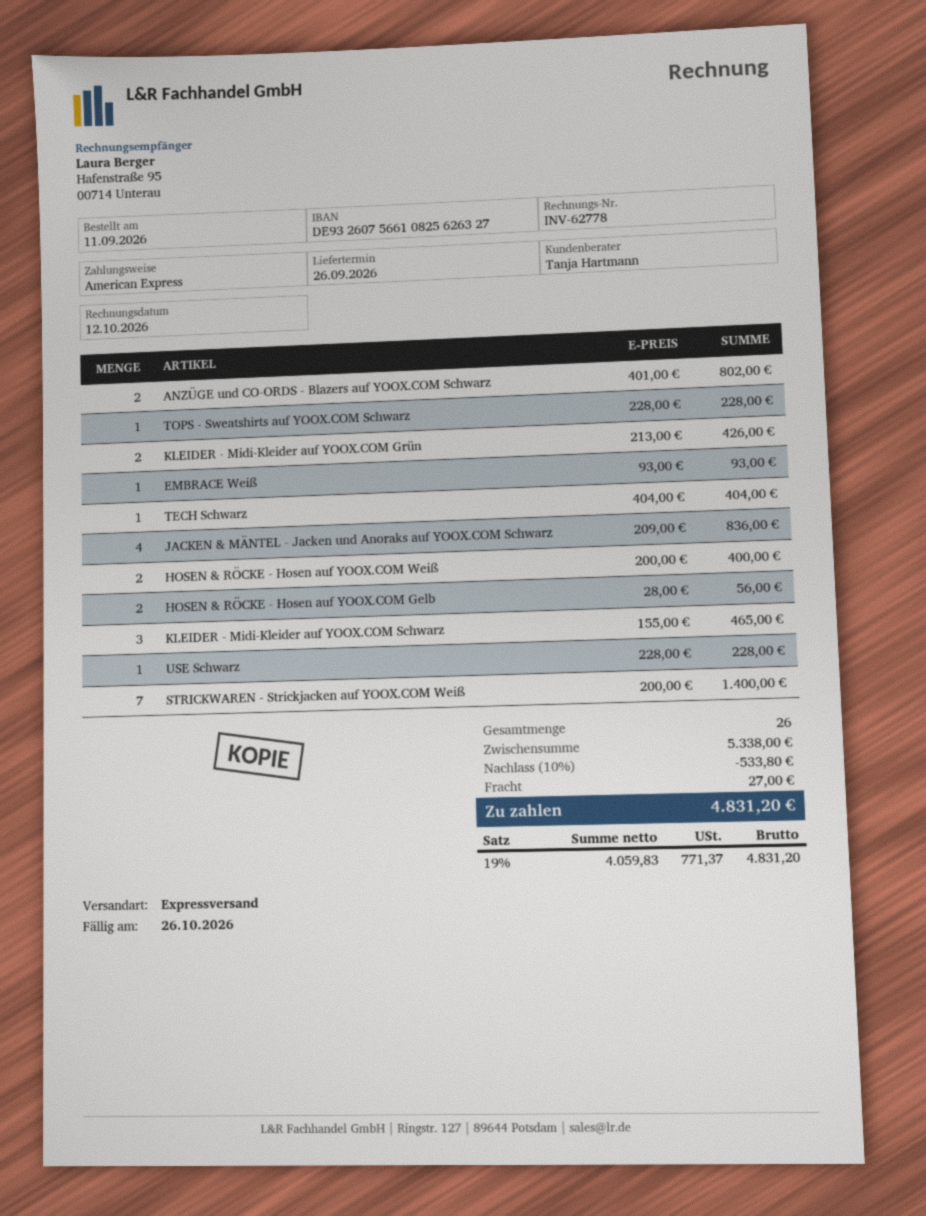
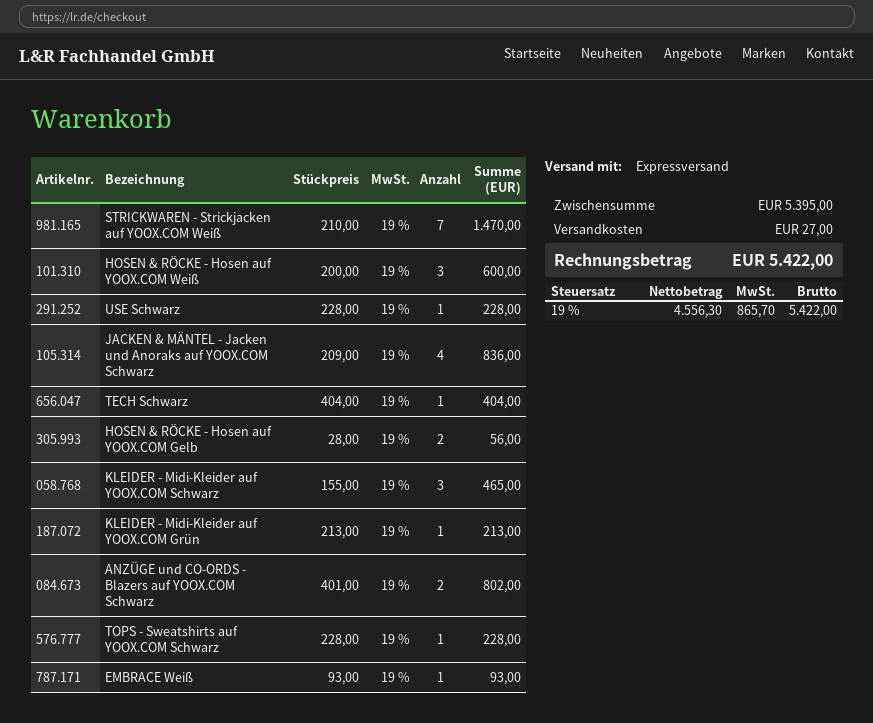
KLEIDER - Midi-Kleider auf YOOX.COM Grün: 2 x 213.00 = 426.00 -> 1 x 213.00 = 213.00
HOSEN & RÖCKE - Hosen auf YOOX.COM Weiß: 2 x 200.00 = 400.00 -> 3 x 200.00 = 600.00
STRICKWAREN - Strickjacken auf YOOX.COM Weiß: 7 x 200.00 = 1400.00 -> 7 x 210.00 = 1470.00
subtotal: 5338.00 -> 5395.00
discount: 10% = 533.80 -> none
net: 4059.83 -> 4556.30
tax: 19% = 771.37 -> 19% = 865.70
total: 4831.20 -> 5422.00

